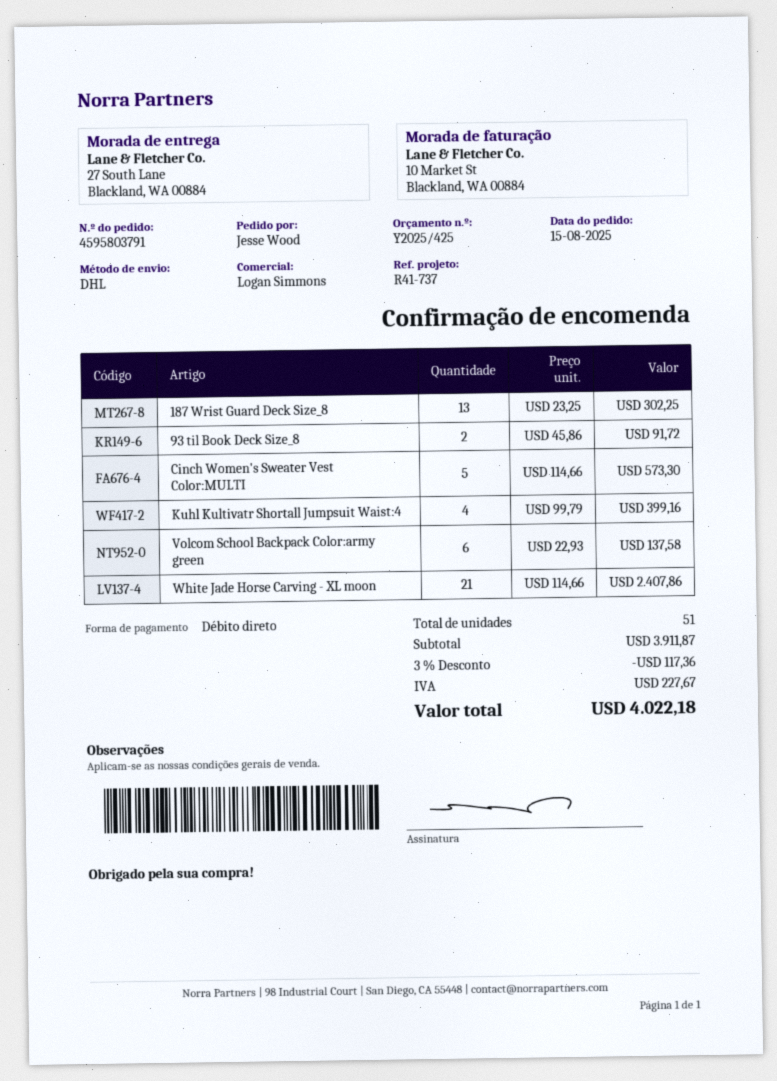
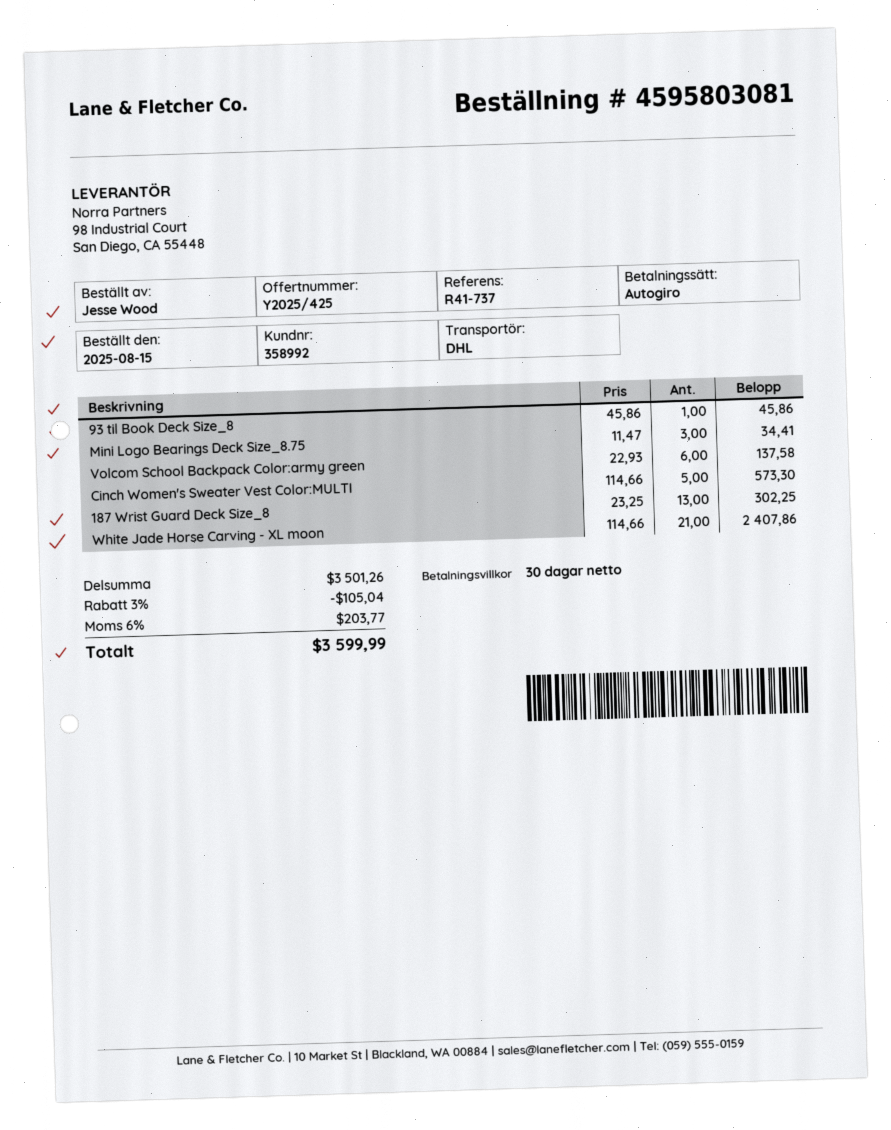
order number: 4595803791 -> 4595803081
93 til Book Deck Size_8: 2 x 45.86 = 91.72 -> 1 x 45.86 = 45.86
Kuhl Kultivatr Shortall Jumpsuit Waist:4: 4 x 99.79 = 399.16 -> none
Mini Logo Bearings Deck Size_8.75: none -> 3 x 11.47 = 34.41
subtotal: 3911.87 -> 3501.26
discount: 3% = 117.36 -> 3% = 105.04
tax: 227.67 -> 203.77
total: 4022.18 -> 3599.99

